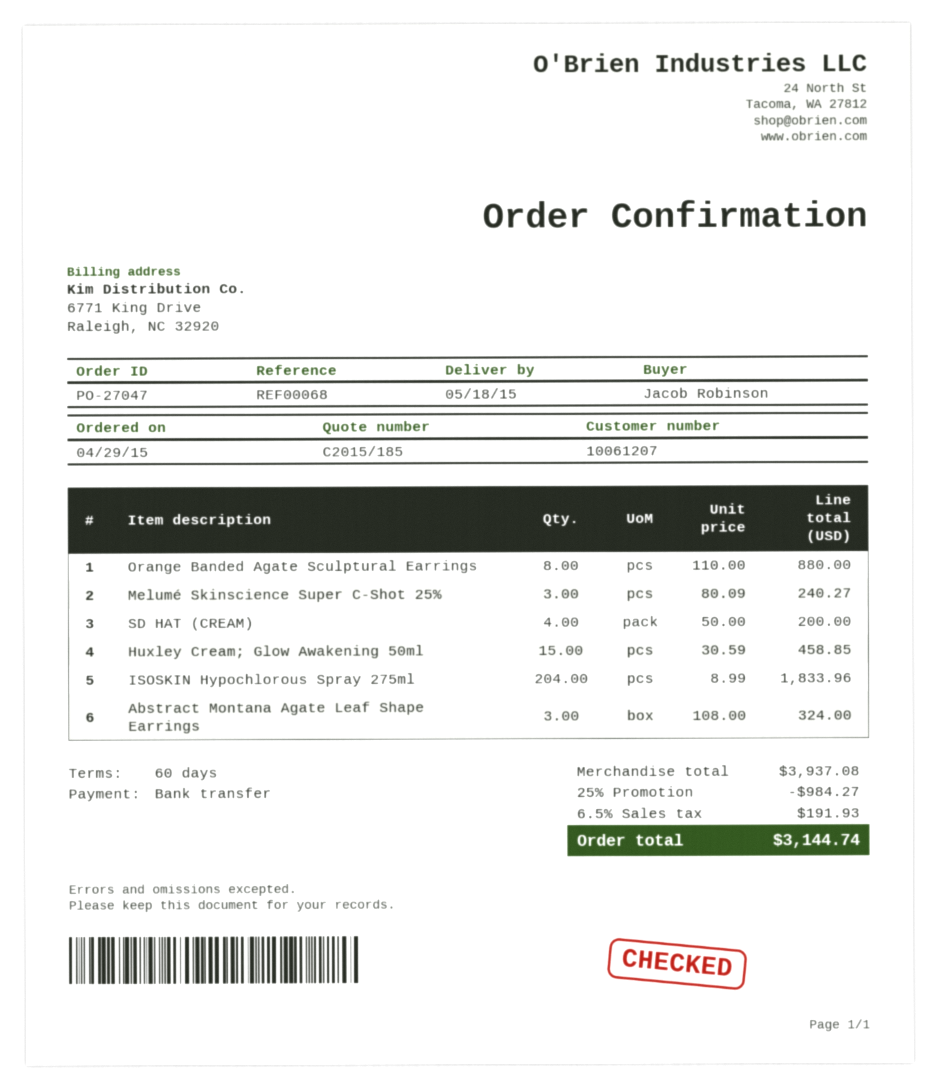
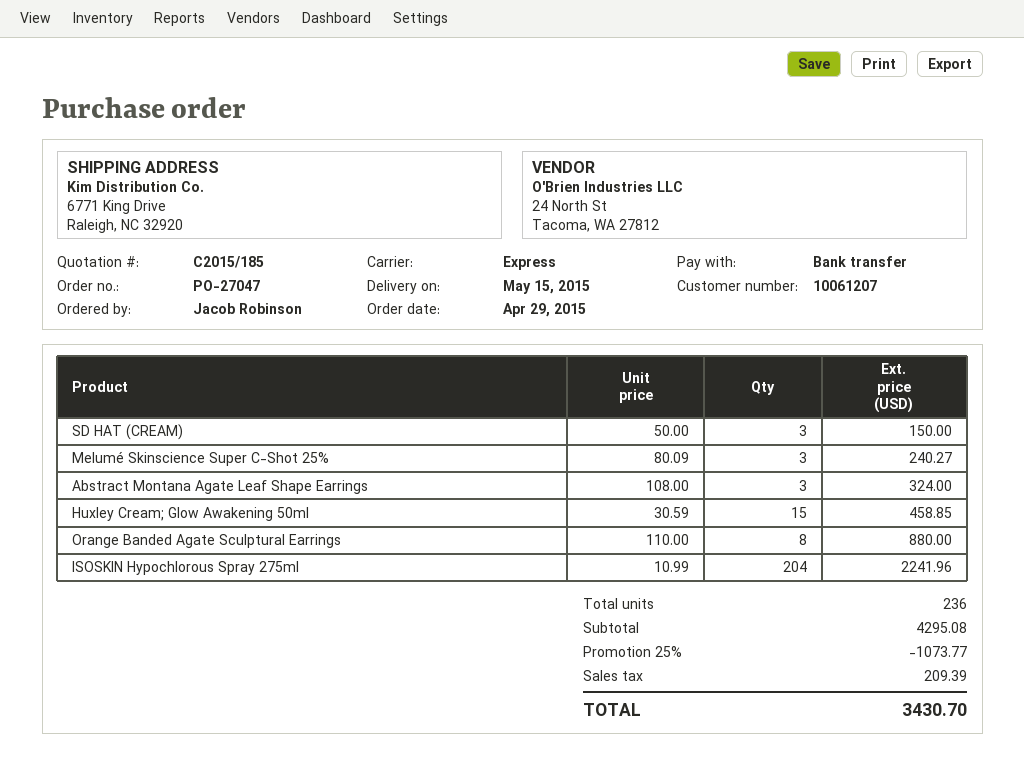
delivery date: 2015-05-18 -> 2015-05-15
SD HAT (CREAM): 4 x 50.00 = 200.00 -> 3 x 50.00 = 150.00
ISOSKIN Hypochlorous Spray 275ml: 204 x 8.99 = 1833.96 -> 204 x 10.99 = 2241.96
subtotal: 3937.08 -> 4295.08
discount: 25% = 984.27 -> 25% = 1073.77
tax: 191.93 -> 209.39
total: 3144.74 -> 3430.70

